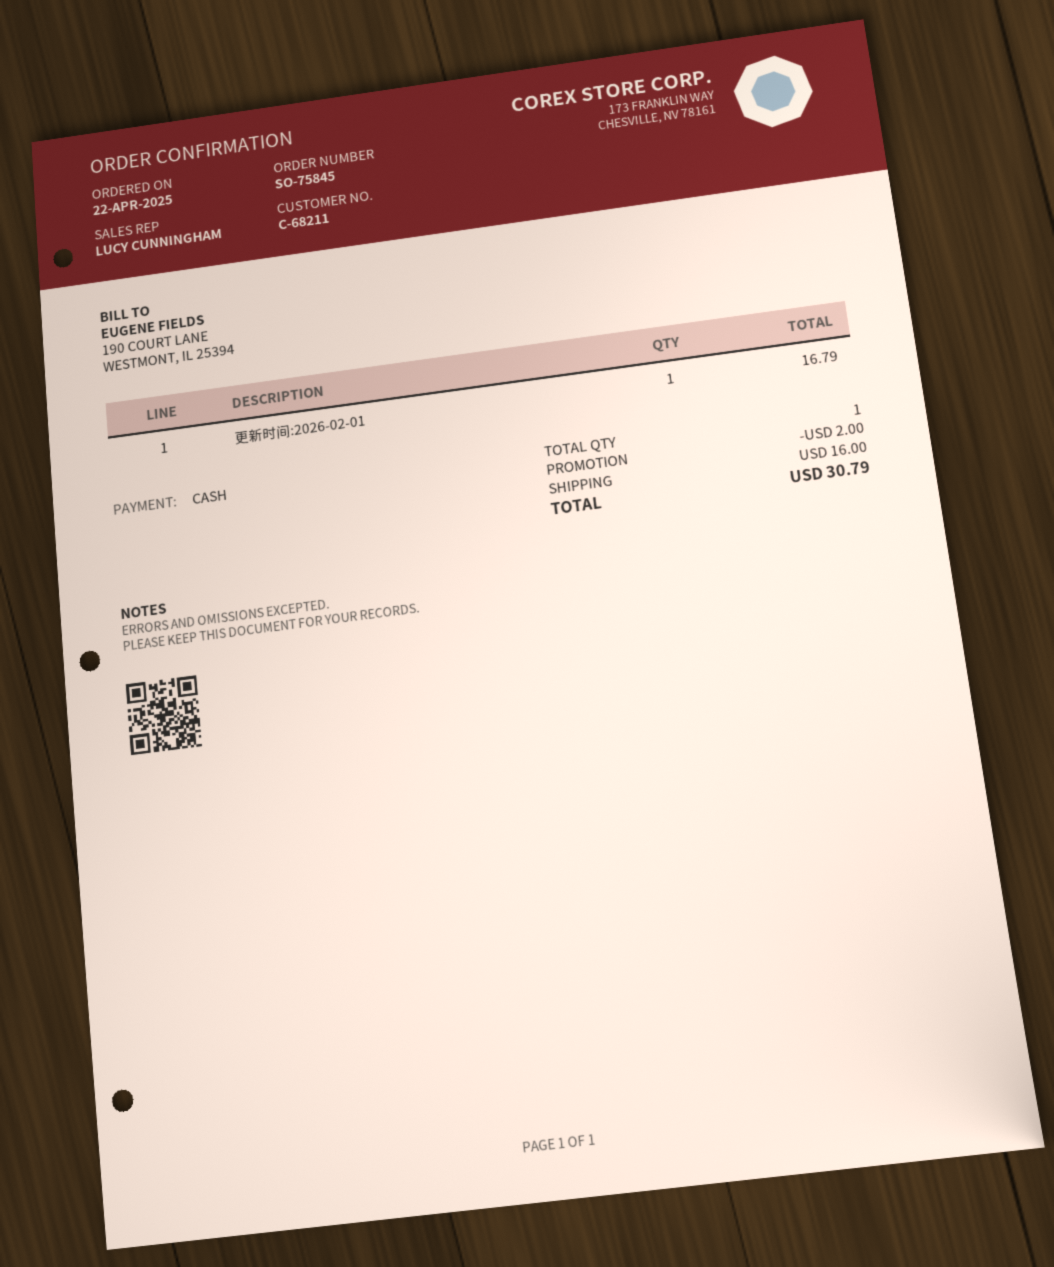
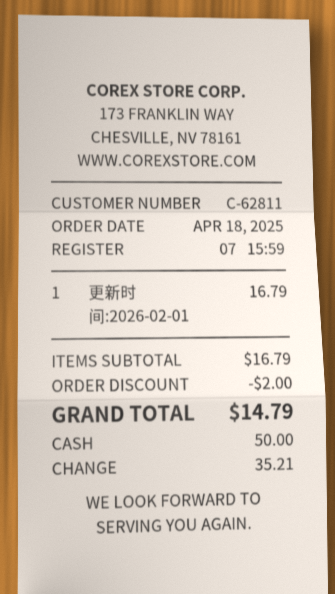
order date: 2025-04-22 -> 2025-04-18
customer number: C-68211 -> C-62811
shipping: 16.00 -> none
total: 30.79 -> 14.79

